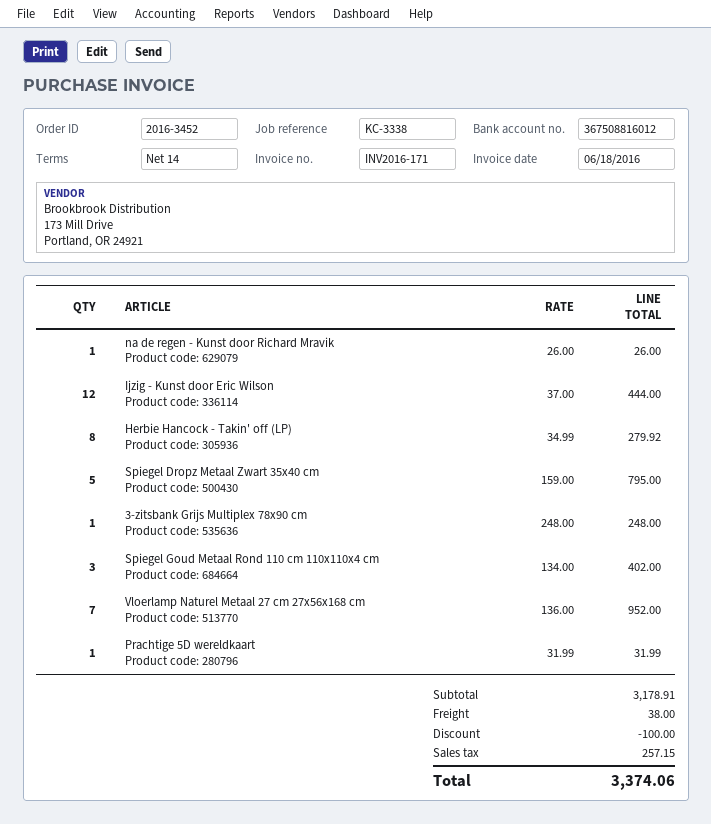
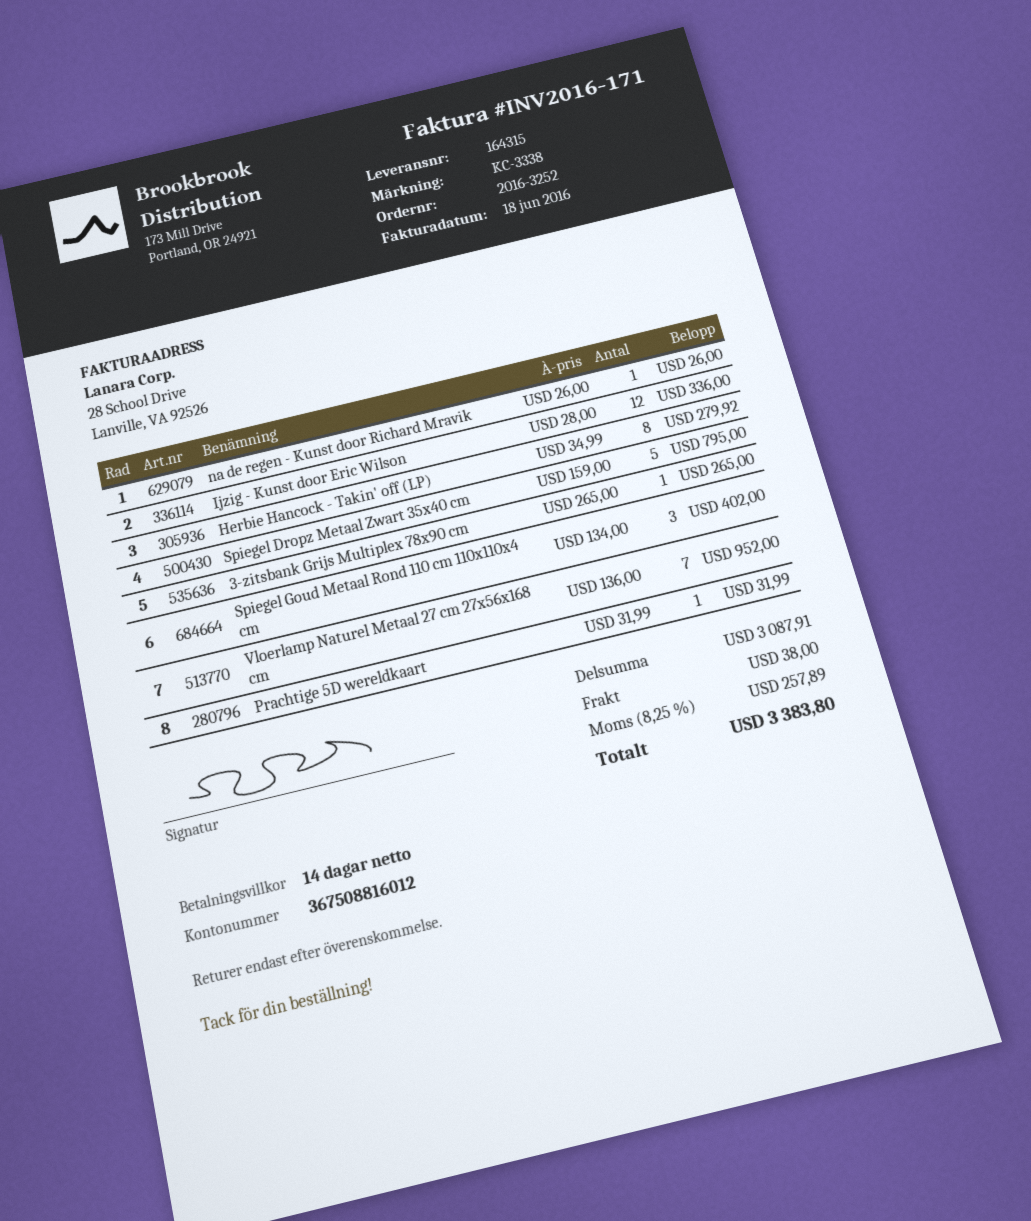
order number: 2016-3452 -> 2016-3252
Ijzig - Kunst door Eric Wilson: 12 x 37.00 = 444.00 -> 12 x 28.00 = 336.00
3-zitsbank Grijs Multiplex 78x90 cm: 1 x 248.00 = 248.00 -> 1 x 265.00 = 265.00
subtotal: 3178.91 -> 3087.91
discount: 100.00 -> none
tax: 257.15 -> 257.89
total: 3374.06 -> 3383.80

